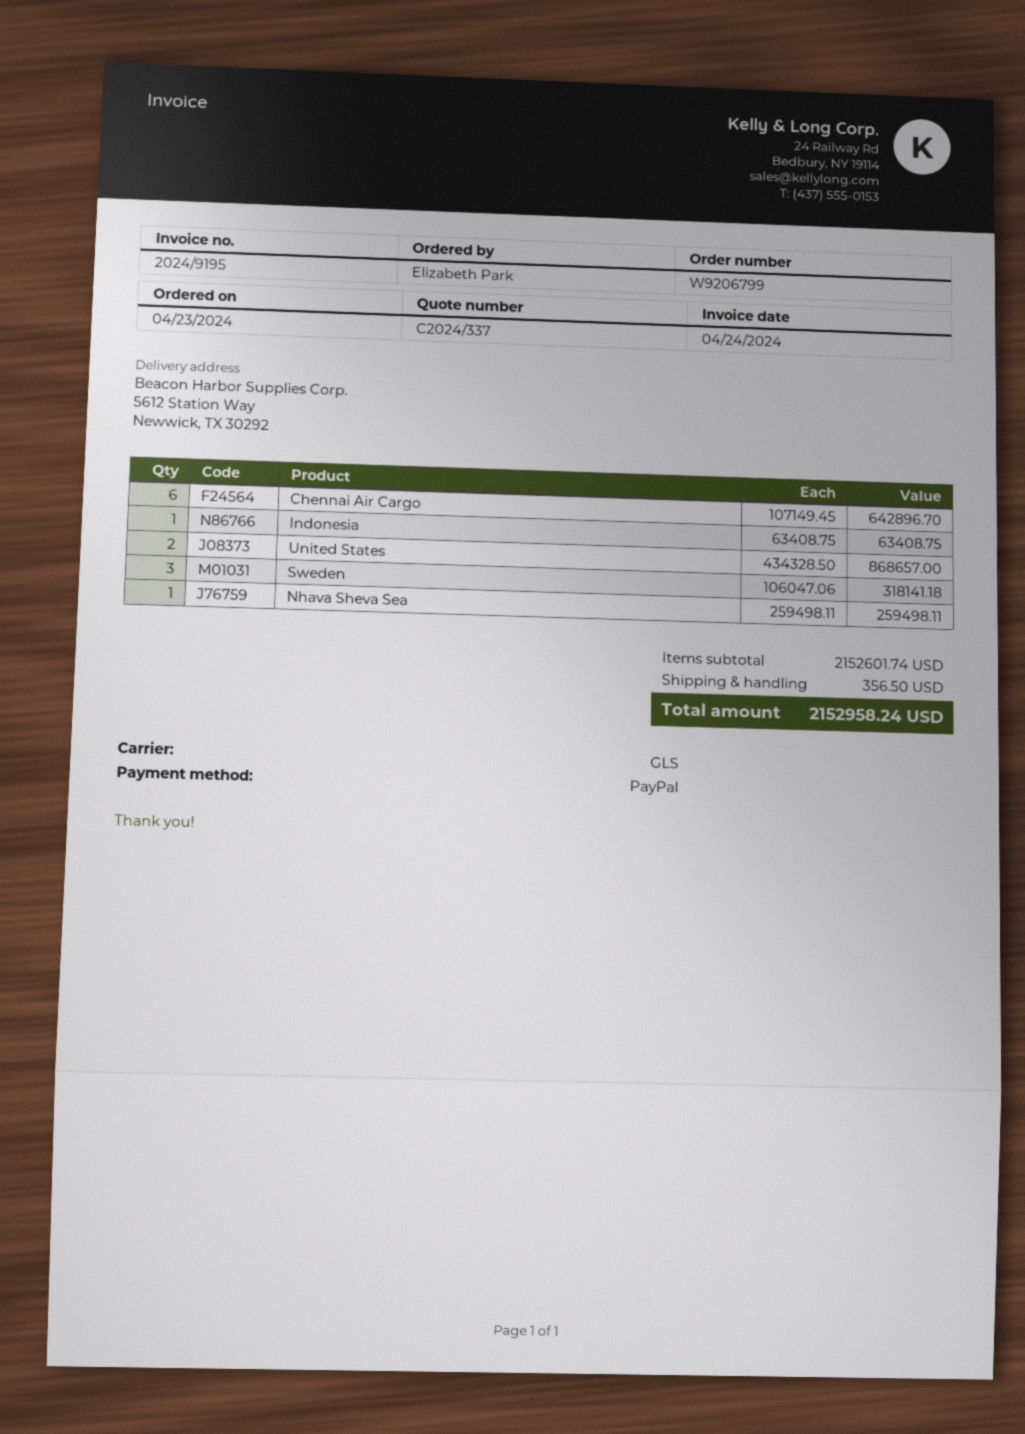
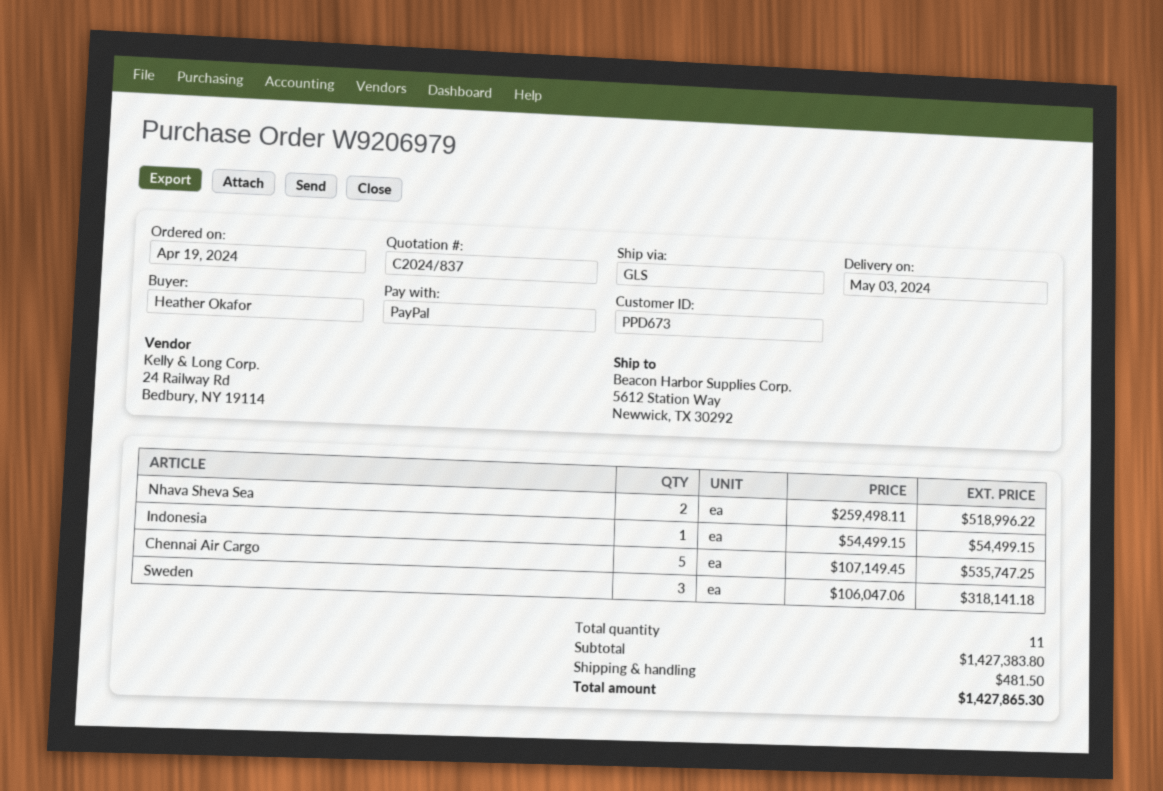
quote number: C2024/337 -> C2024/837
order number: W9206799 -> W9206979
order date: 2024-04-23 -> 2024-04-19
ordered by: Elizabeth Park -> Heather Okafor
Chennai Air Cargo: 6 x 107149.45 = 642896.70 -> 5 x 107149.45 = 535747.25
Indonesia: 1 x 63408.75 = 63408.75 -> 1 x 54499.15 = 54499.15
United States: 2 x 434328.50 = 868657.00 -> none
Nhava Sheva Sea: 1 x 259498.11 = 259498.11 -> 2 x 259498.11 = 518996.22
subtotal: 2152601.74 -> 1427383.80
shipping: 356.50 -> 481.50
total: 2152958.24 -> 1427865.30

